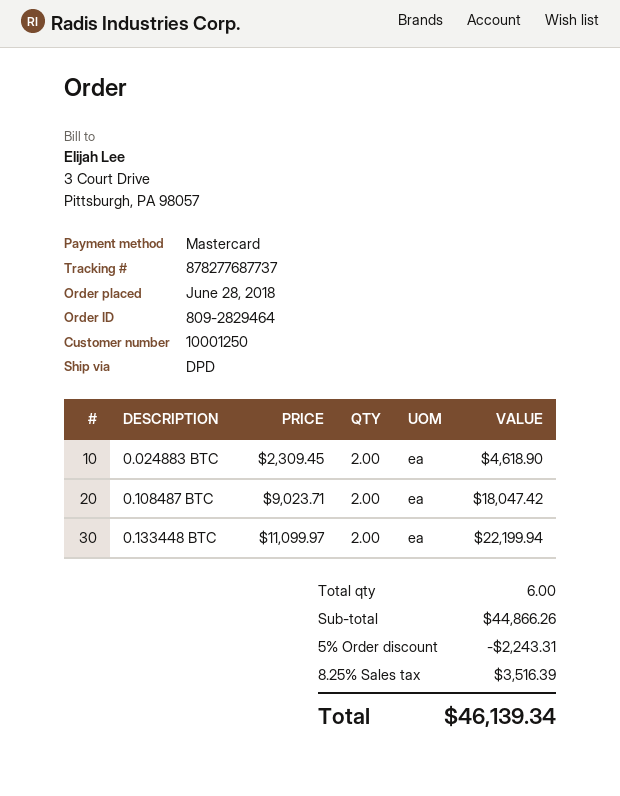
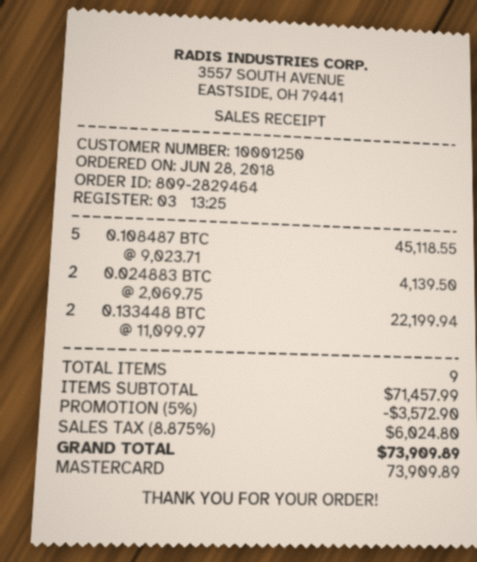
0.024883 BTC: 2 x 2309.45 = 4618.90 -> 2 x 2069.75 = 4139.50
0.108487 BTC: 2 x 9023.71 = 18047.42 -> 5 x 9023.71 = 45118.55
total quantity: 6 -> 9
subtotal: 44866.26 -> 71457.99
discount: 5% = 2243.31 -> 5% = 3572.90
tax: 8.25% = 3516.39 -> 8.875% = 6024.80
total: 46139.34 -> 73909.89

